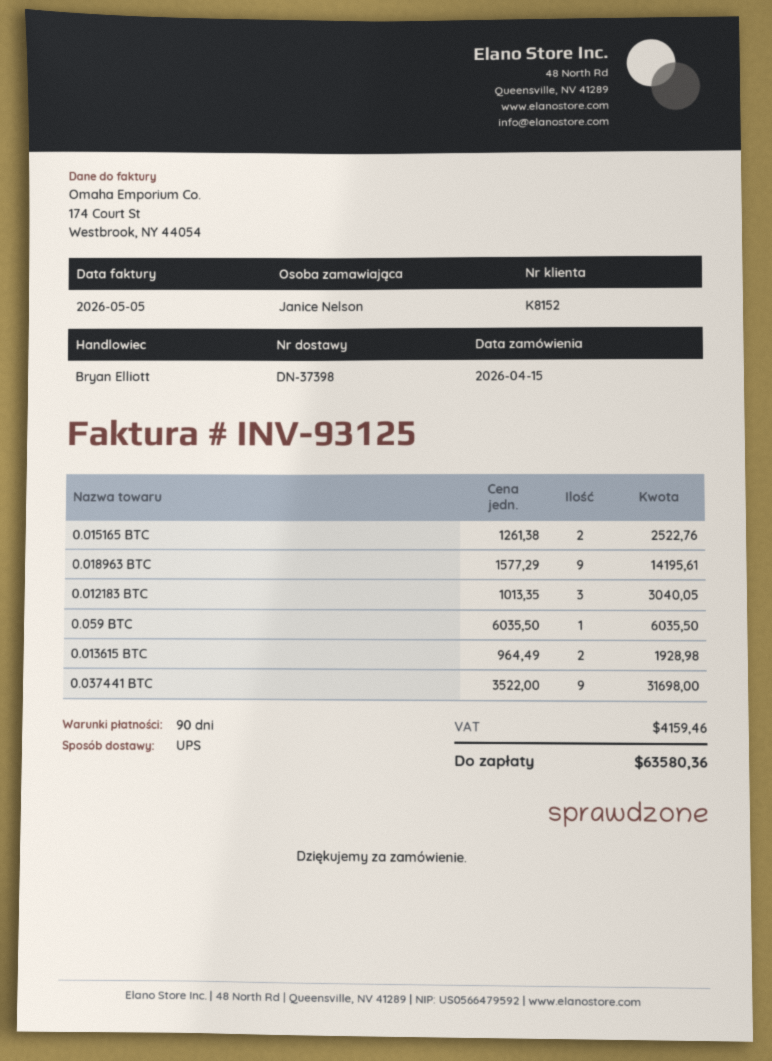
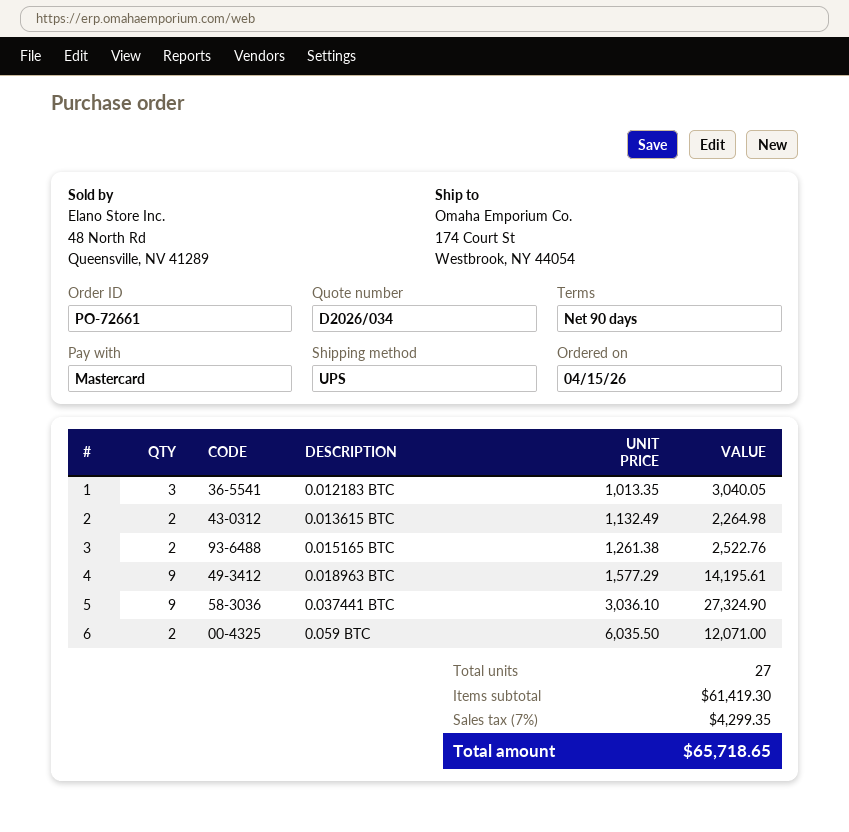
0.059 BTC: 1 x 6035.50 = 6035.50 -> 2 x 6035.50 = 12071.00
0.013615 BTC: 2 x 964.49 = 1928.98 -> 2 x 1132.49 = 2264.98
0.037441 BTC: 9 x 3522.00 = 31698.00 -> 9 x 3036.10 = 27324.90
tax: 4159.46 -> 4299.35
total: 63580.36 -> 65718.65

